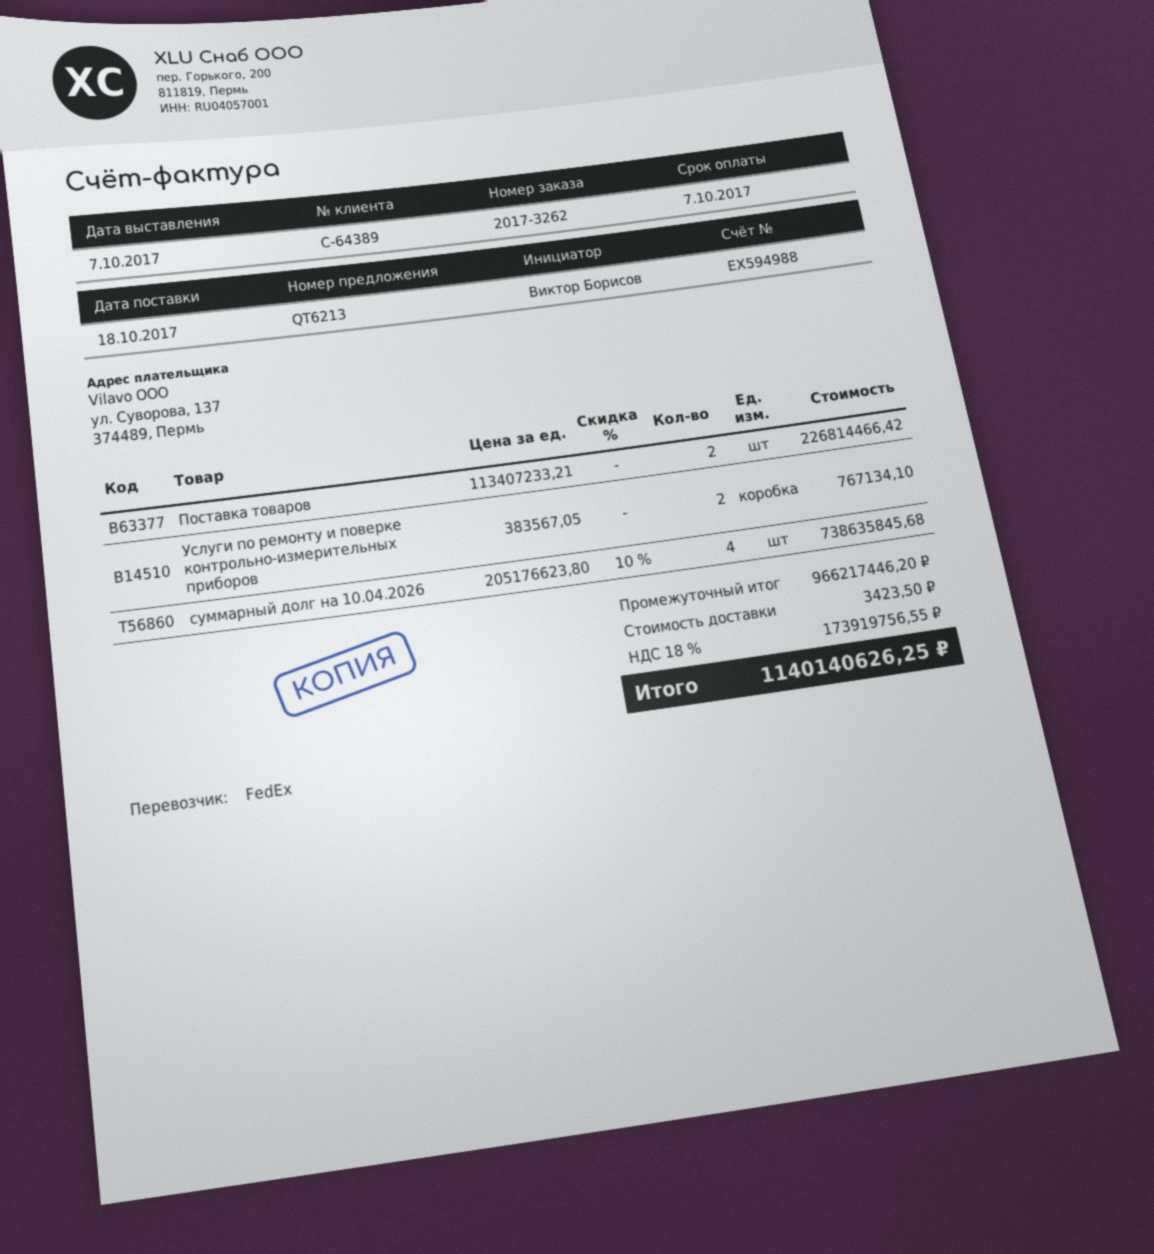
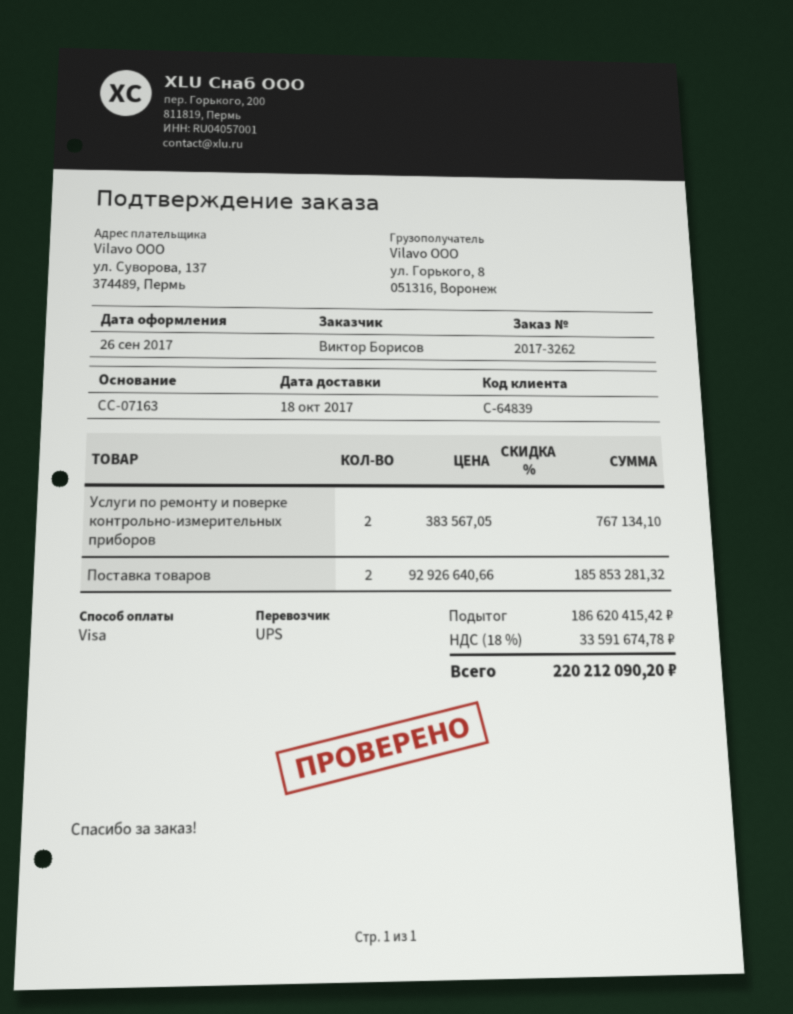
customer number: C-64389 -> C-64839
shipping method: FedEx -> UPS
Поставка товаров: 2 x 113407233.21 = 226814466.42 -> 2 x 92926640.66 = 185853281.32
суммарный долг на 10.04.2026: 4 x 205176623.80 - 10% = 738635845.68 -> none
subtotal: 966217446.20 -> 186620415.42
shipping: 3423.50 -> none
tax: 18% = 173919756.55 -> 18% = 33591674.78
total: 1140140626.25 -> 220212090.20

